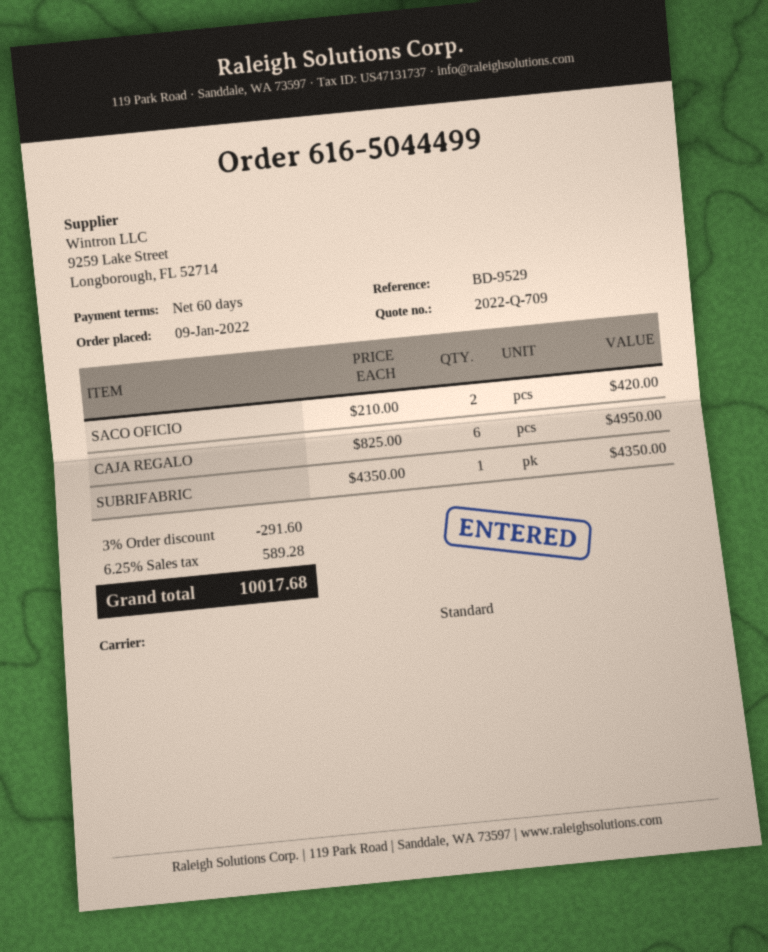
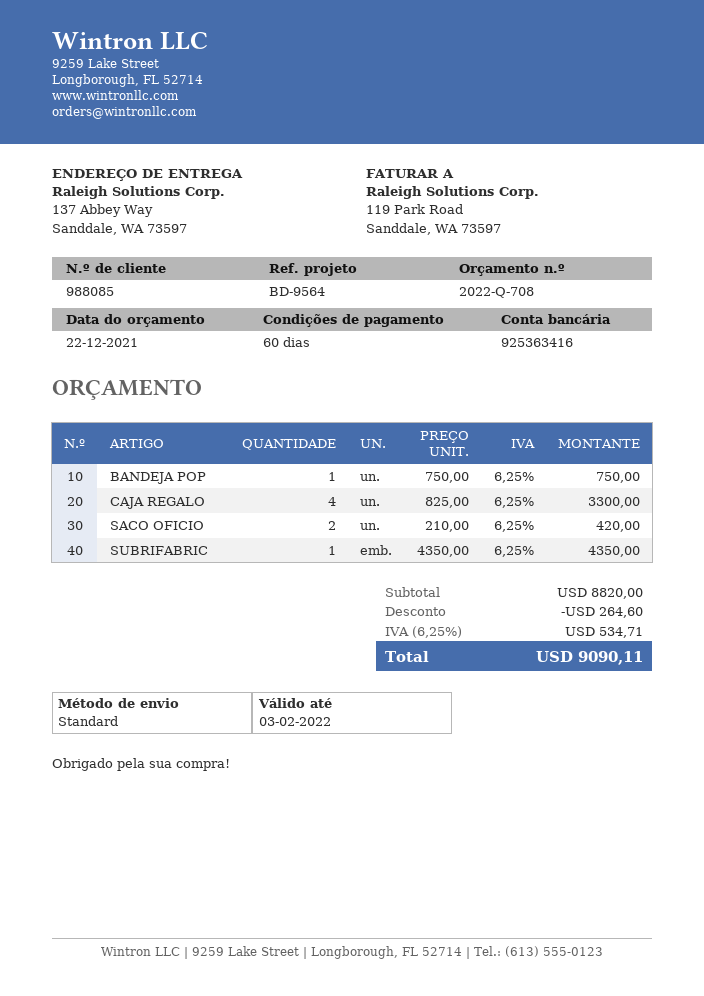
quote number: 2022-Q-709 -> 2022-Q-708
reference: BD-9529 -> BD-9564
CAJA REGALO: 6 x 825.00 = 4950.00 -> 4 x 825.00 = 3300.00
BANDEJA POP: none -> 1 x 750.00 = 750.00
discount: 291.60 -> 264.60
tax: 6.25% = 589.28 -> 6.25% = 534.71
total: 10017.68 -> 9090.11

